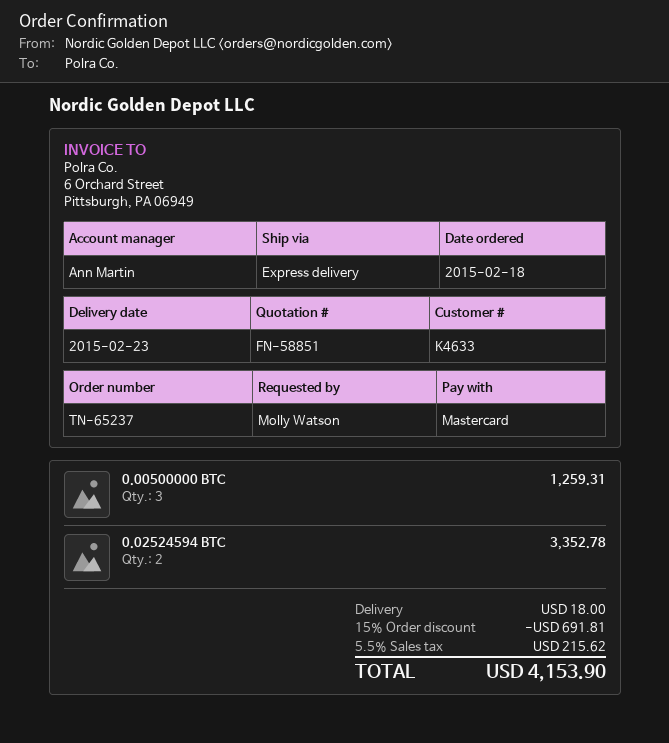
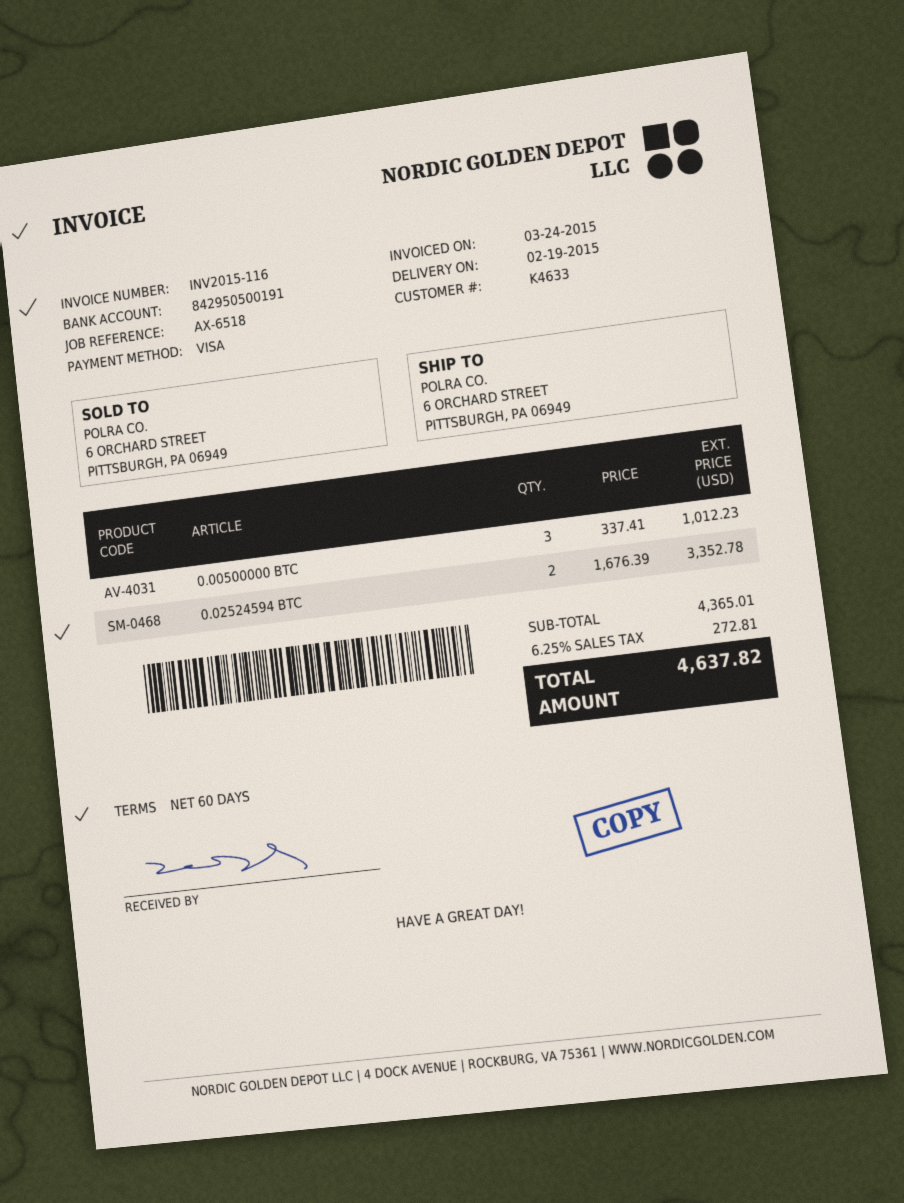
delivery date: 2015-02-23 -> 2015-02-19
payment method: Mastercard -> Visa
0.00500000 BTC: 3 for 1259.31 -> 3 for 1012.23
discount: 15% = 691.81 -> none
shipping: 18.00 -> none
tax: 5.5% = 215.62 -> 6.25% = 272.81
total: 4153.90 -> 4637.82

